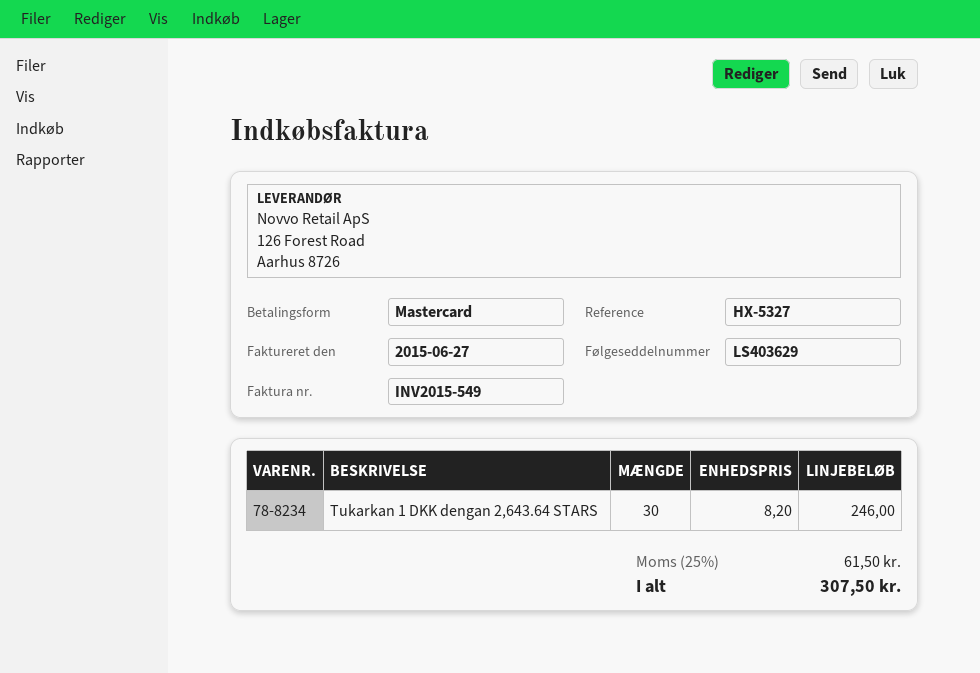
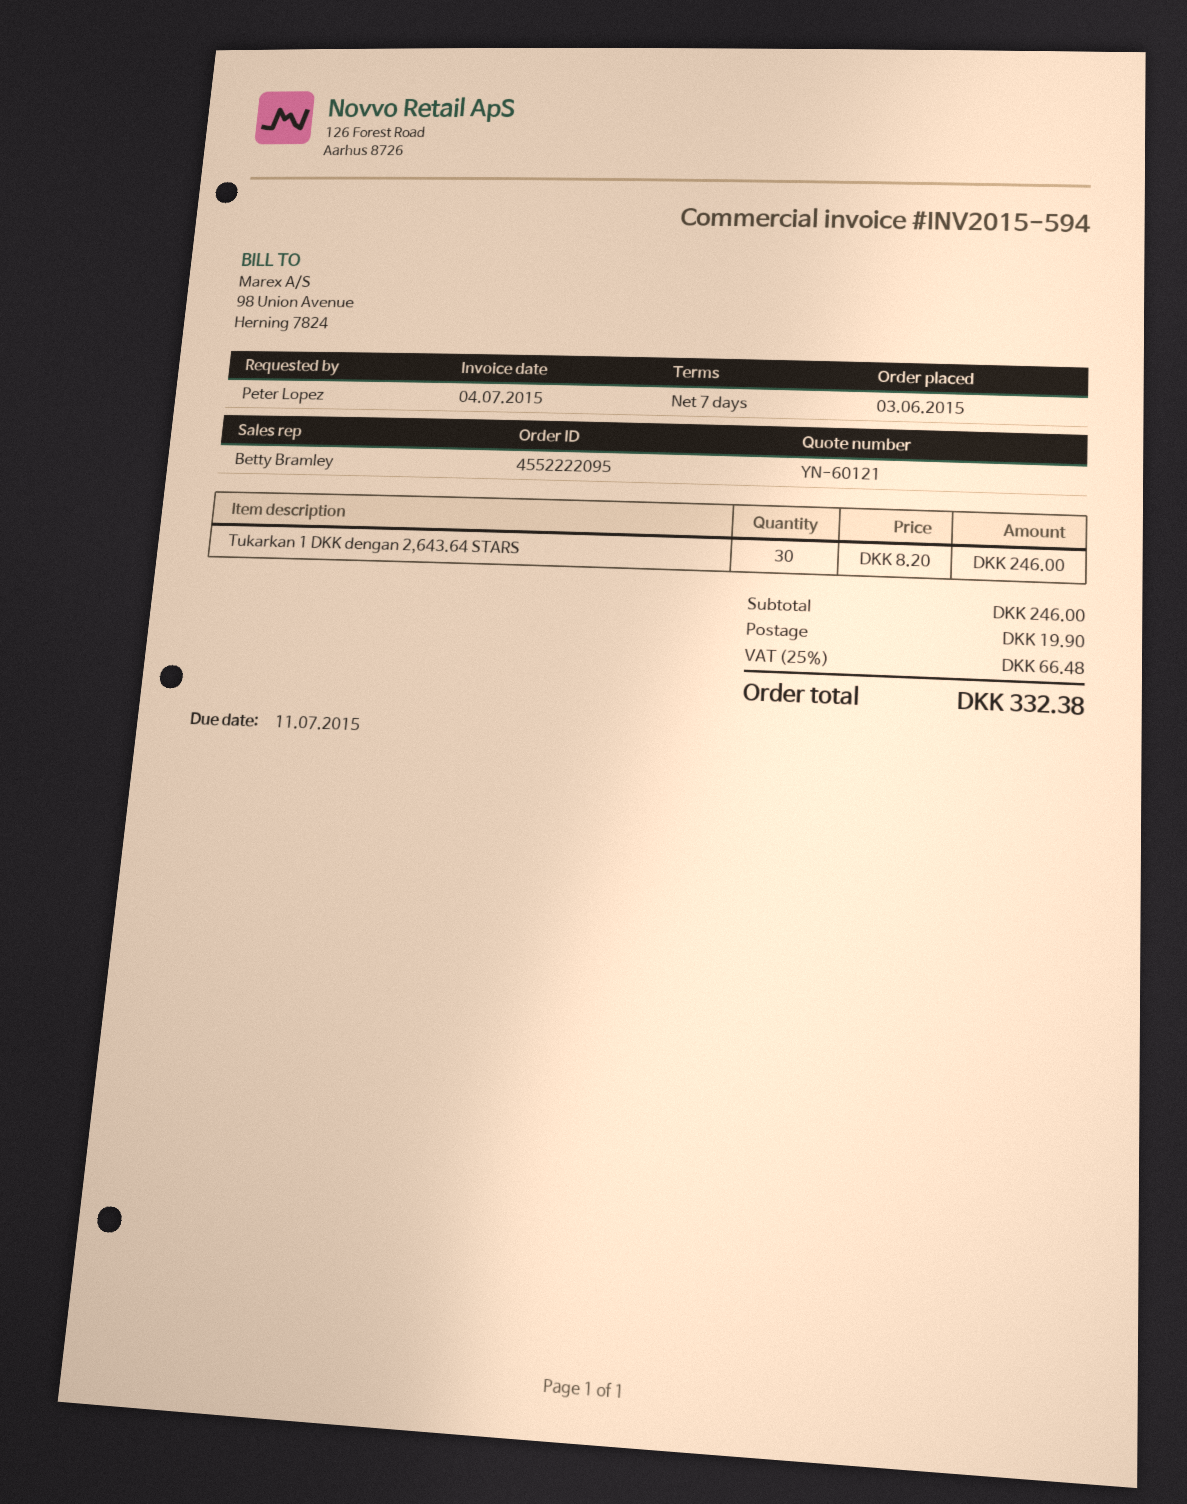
invoice number: INV2015-549 -> INV2015-594
invoice date: 2015-06-27 -> 2015-07-04
shipping: none -> 19.90
tax: 25% = 61.50 -> 25% = 66.48
total: 307.50 -> 332.38

